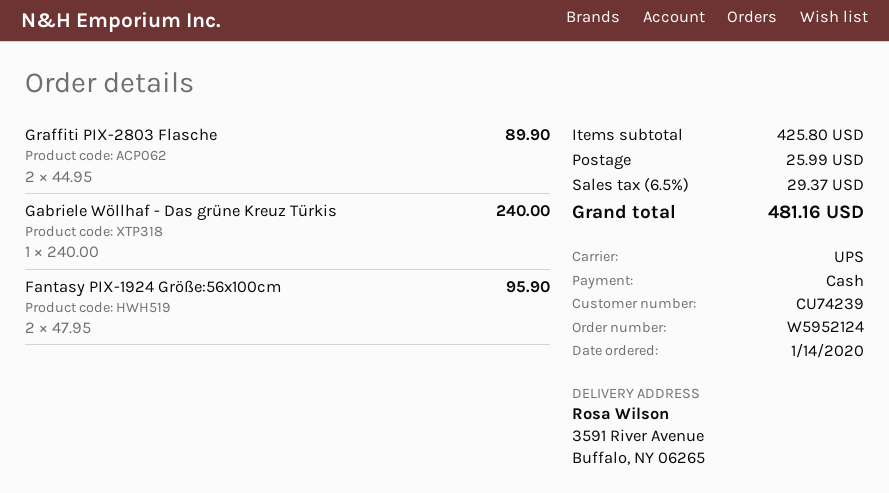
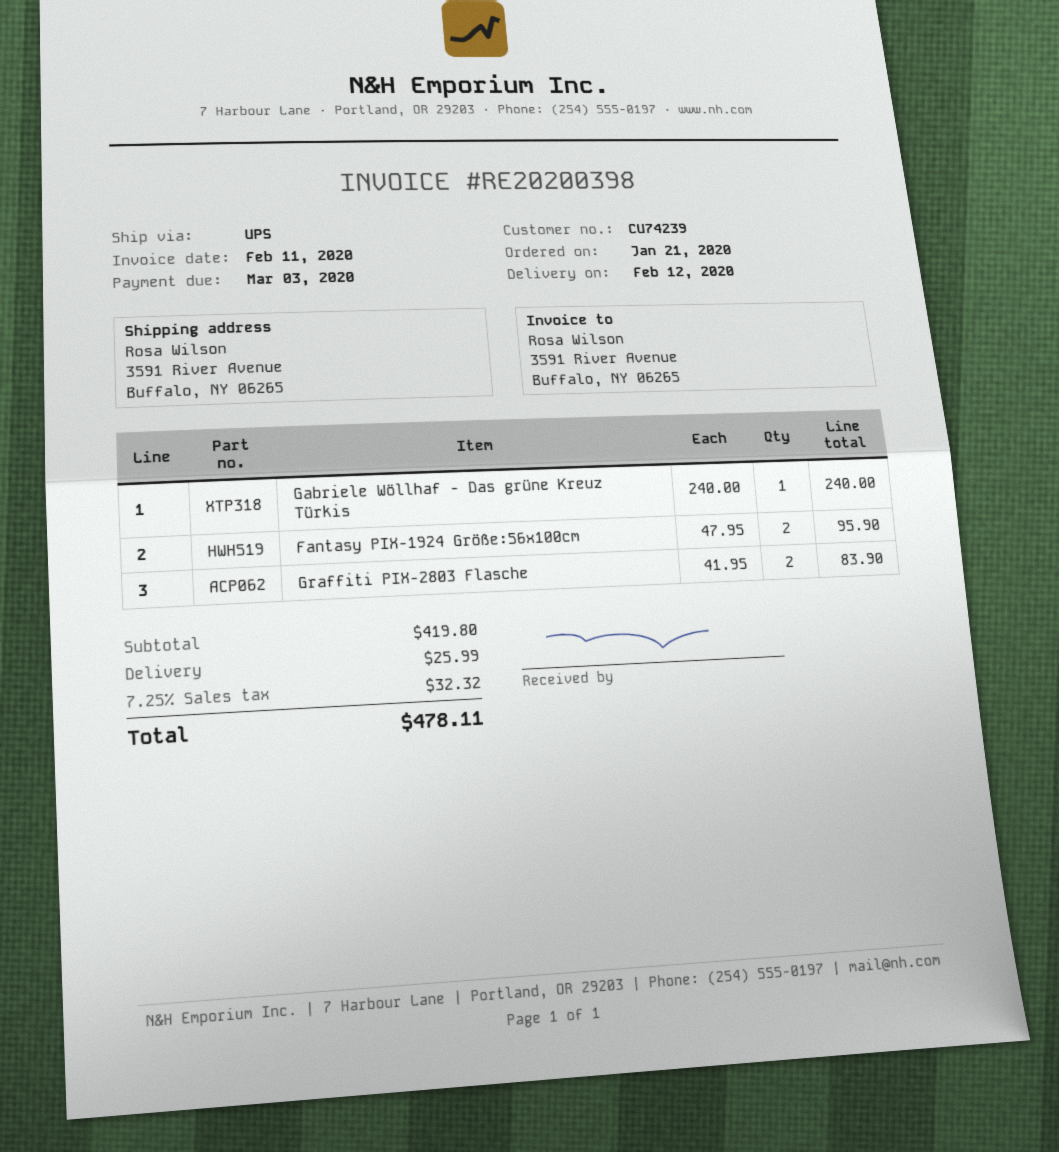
order date: 2020-01-14 -> 2020-01-21
Graffiti PIX-2803 Flasche: 2 x 44.95 = 89.90 -> 2 x 41.95 = 83.90
subtotal: 425.80 -> 419.80
tax: 6.5% = 29.37 -> 7.25% = 32.32
total: 481.16 -> 478.11

